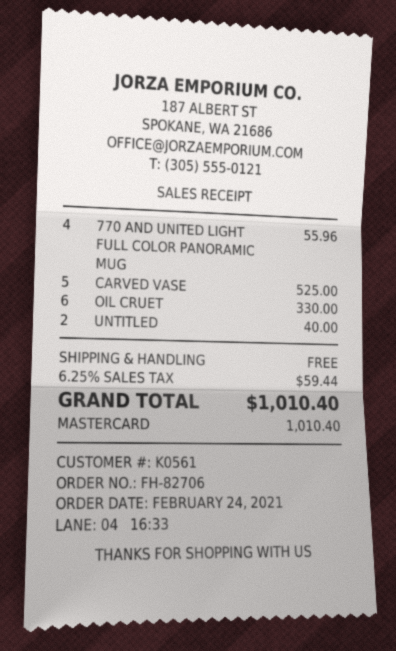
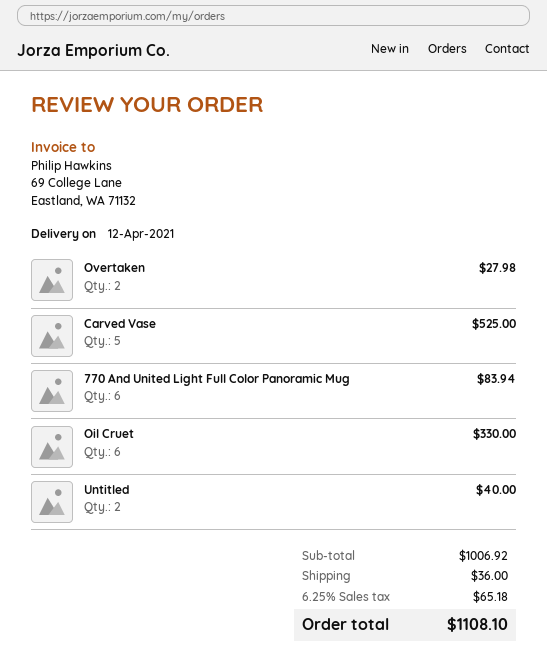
770 AND UNITED LIGHT FULL COLOR PANORAMIC MUG: 4 for 55.96 -> 6 for 83.94
Overtaken: none -> 2 for 27.98
shipping: 0.00 -> 36.00
tax: 6.25% = 59.44 -> 6.25% = 65.18
total: 1010.40 -> 1108.10

